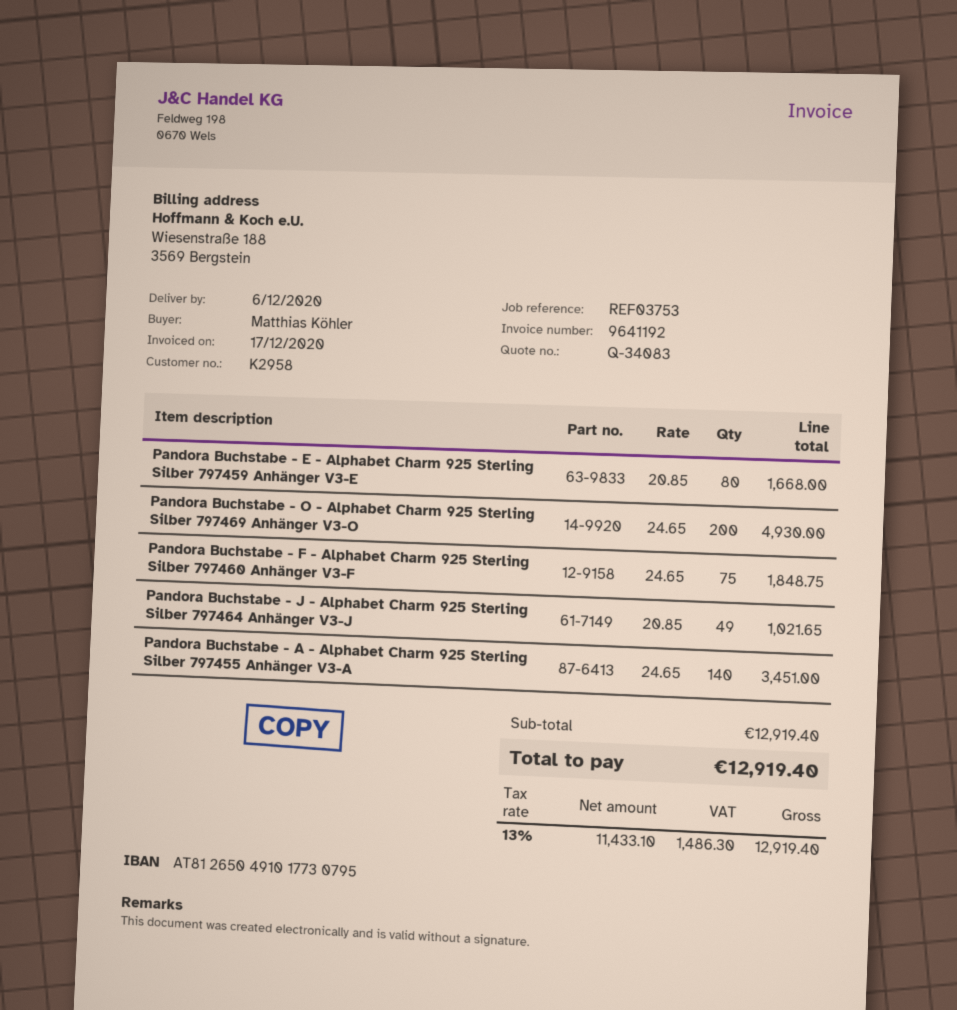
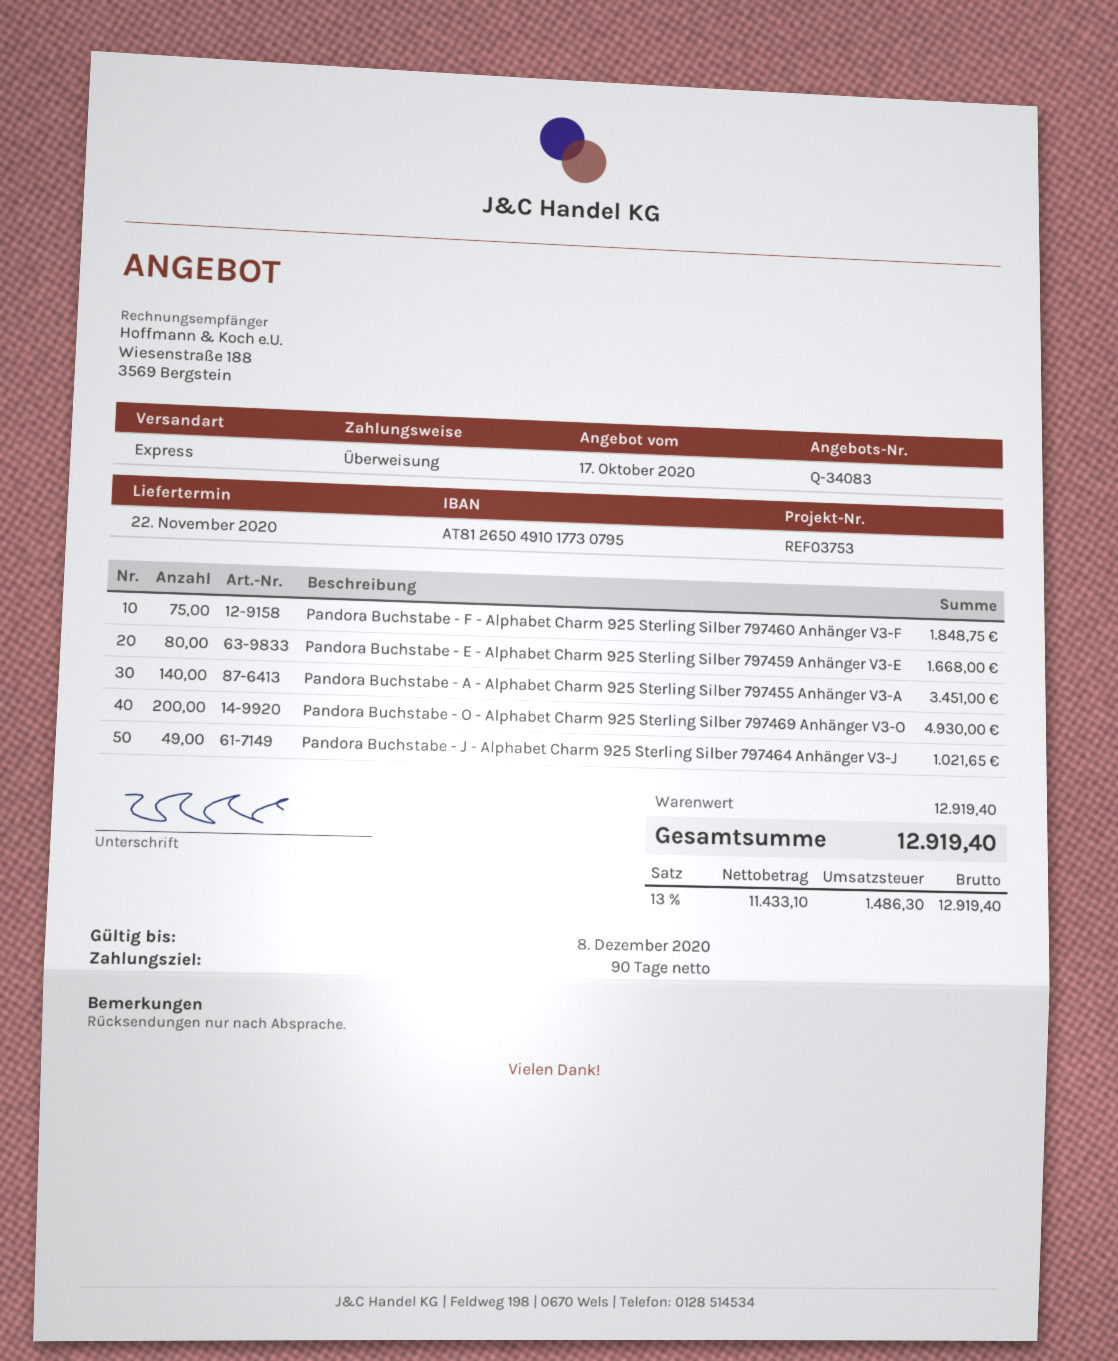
delivery date: 2020-12-06 -> 2020-11-22

